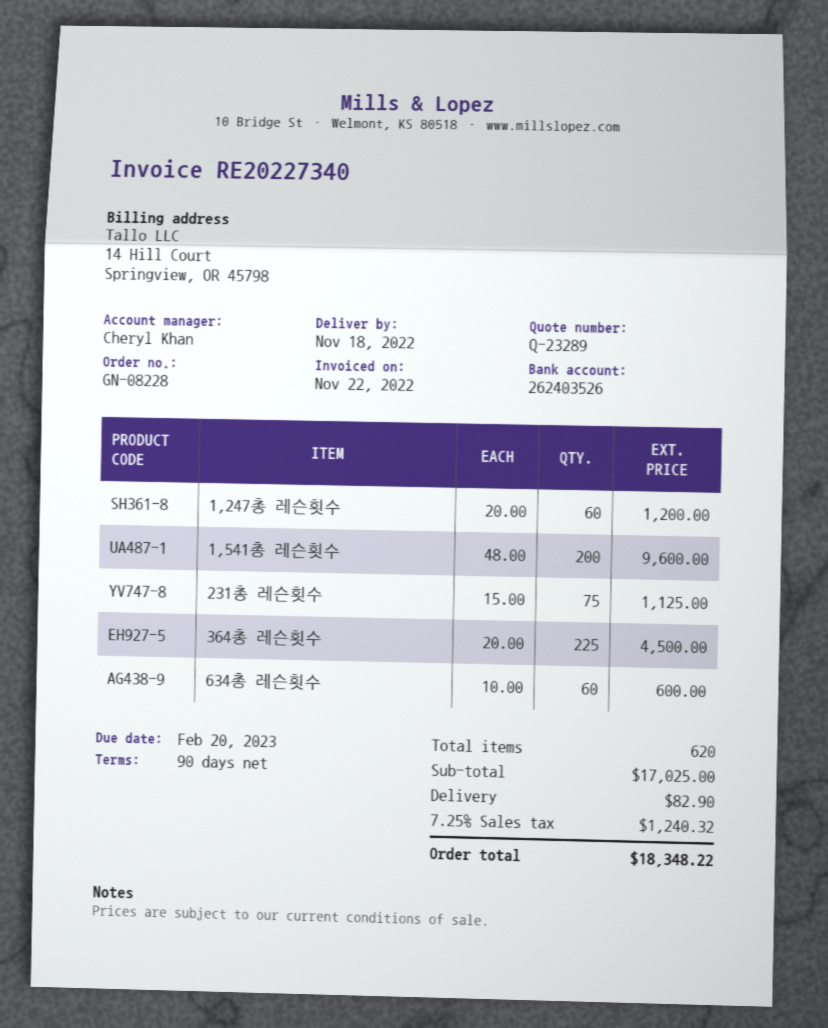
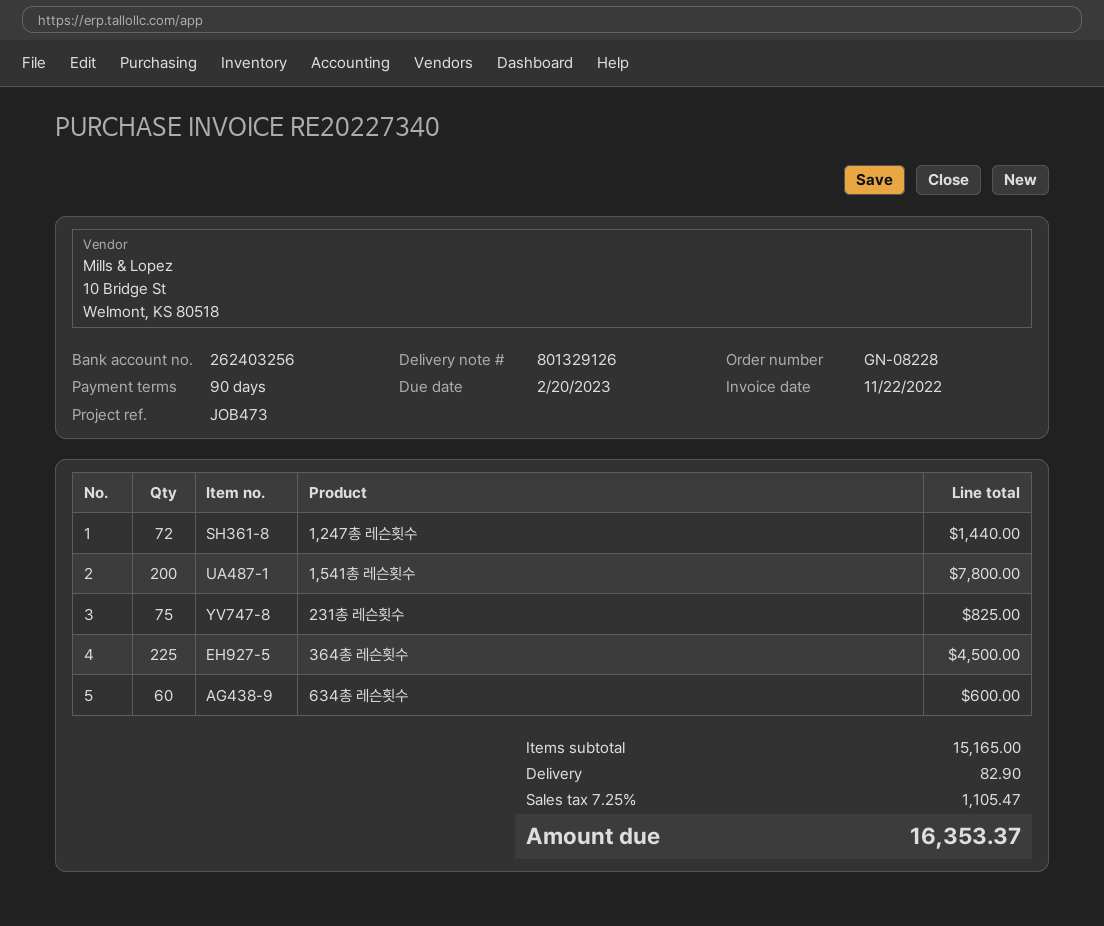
bank account: 262403526 -> 262403256
1,247총 레슨횟수: 60 for 1200.00 -> 72 for 1440.00
1,541총 레슨횟수: 200 for 9600.00 -> 200 for 7800.00
231총 레슨횟수: 75 for 1125.00 -> 75 for 825.00
subtotal: 17025.00 -> 15165.00
tax: 7.25% = 1240.32 -> 7.25% = 1105.47
total: 18348.22 -> 16353.37

